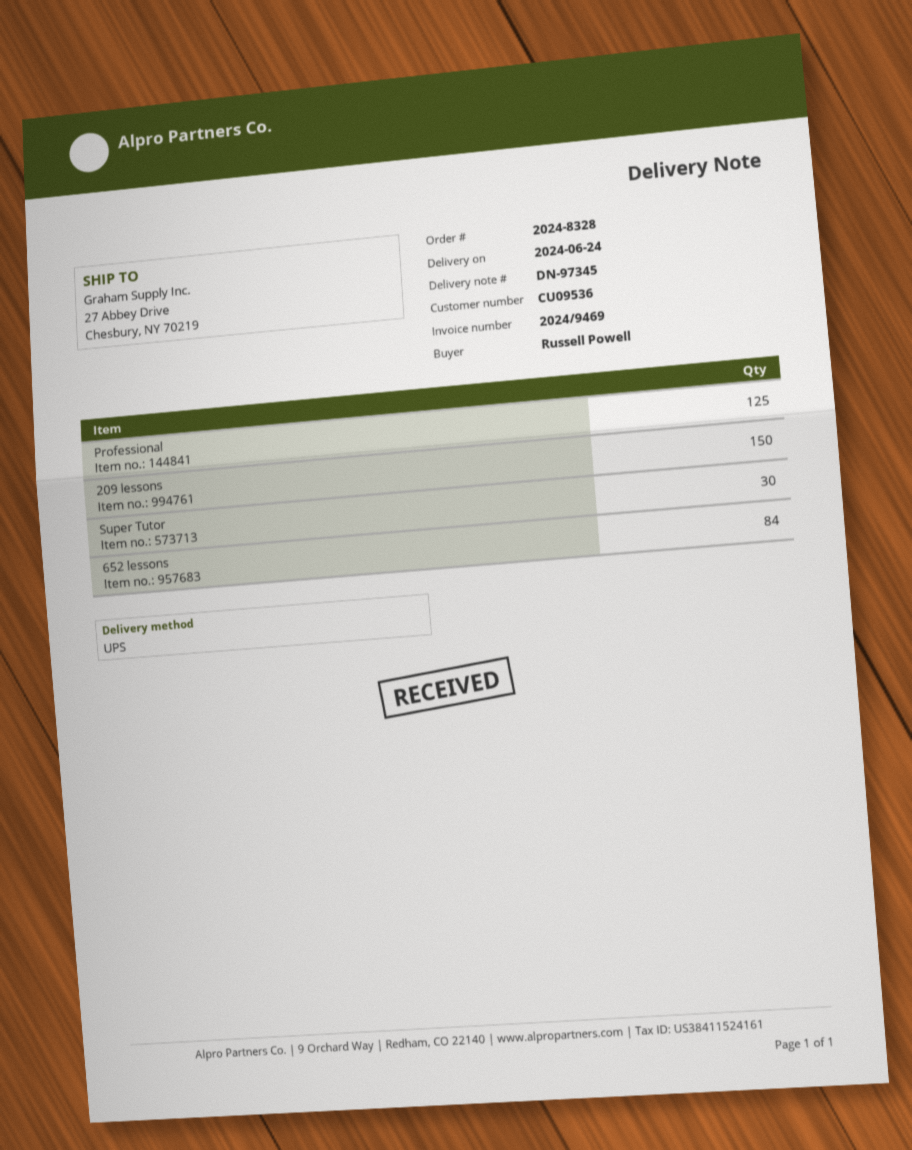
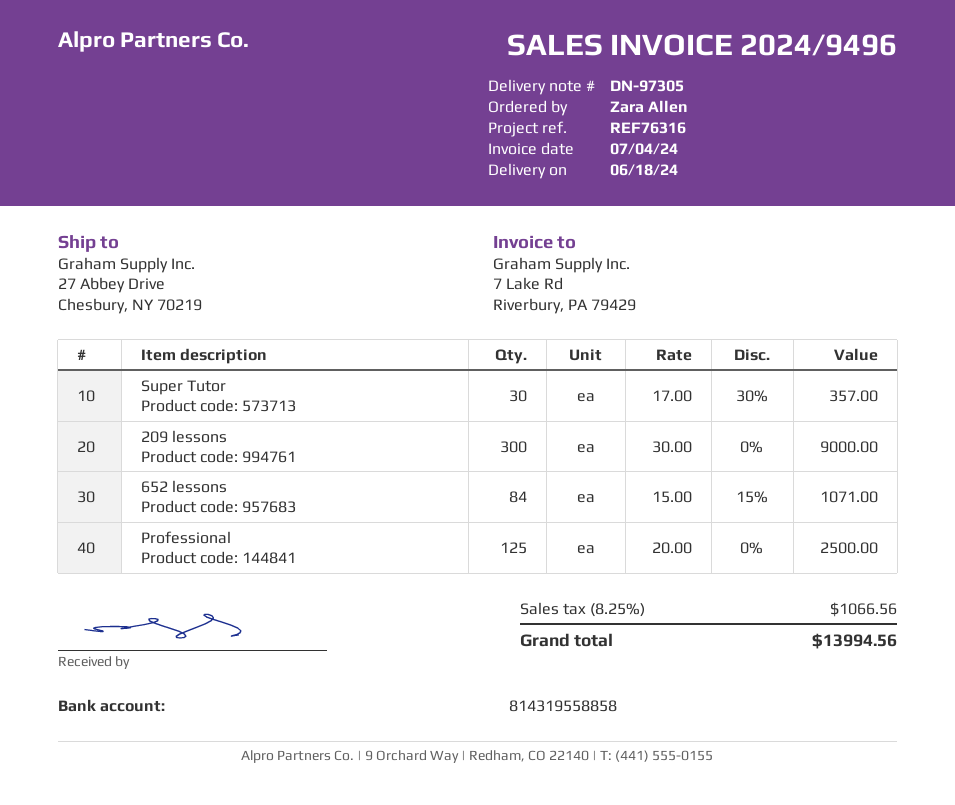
delivery note number: DN-97345 -> DN-97305
delivery date: 2024-06-24 -> 2024-06-18
invoice number: 2024/9469 -> 2024/9496
ordered by: Russell Powell -> Zara Allen
209 lessons: 150 -> 300

